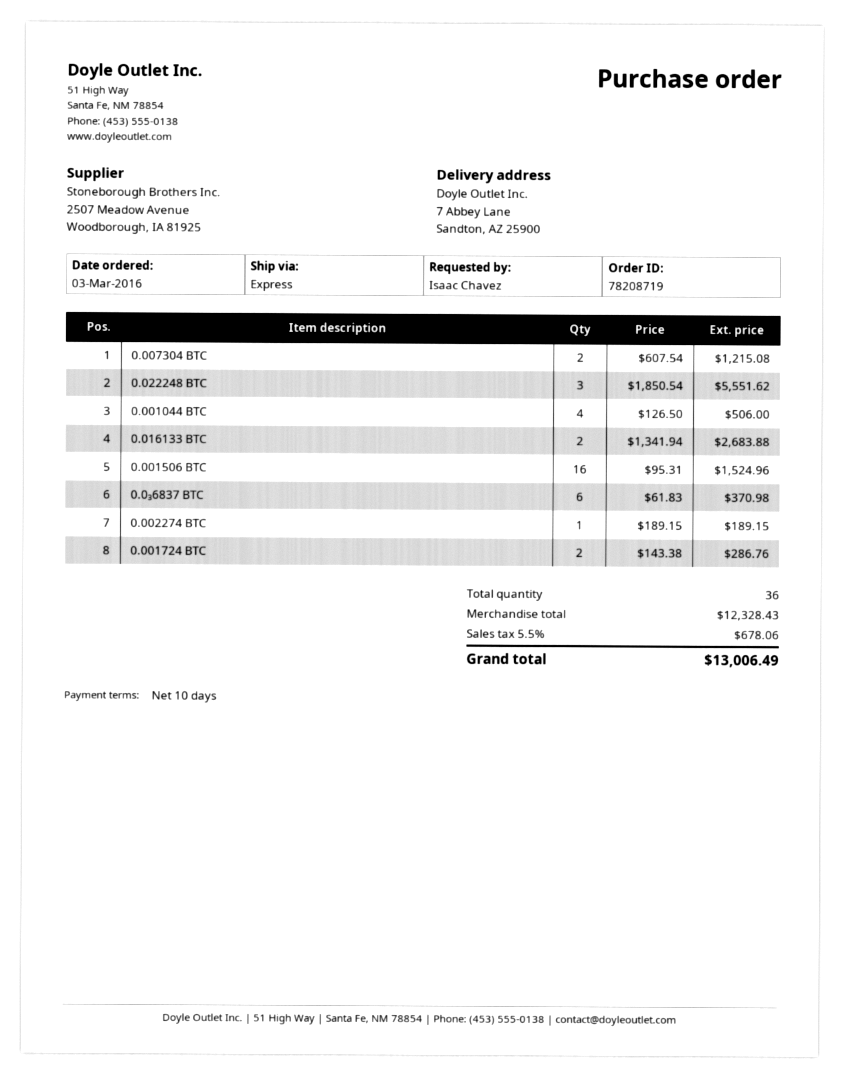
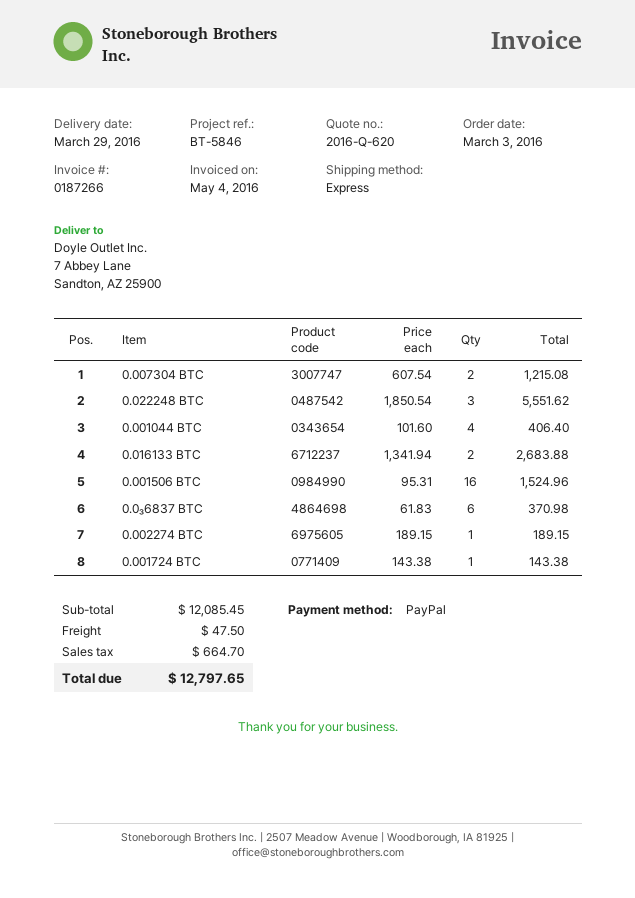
0.001044 BTC: 4 x 126.50 = 506.00 -> 4 x 101.60 = 406.40
0.001724 BTC: 2 x 143.38 = 286.76 -> 1 x 143.38 = 143.38
subtotal: 12328.43 -> 12085.45
shipping: none -> 47.50
tax: 678.06 -> 664.70
total: 13006.49 -> 12797.65

